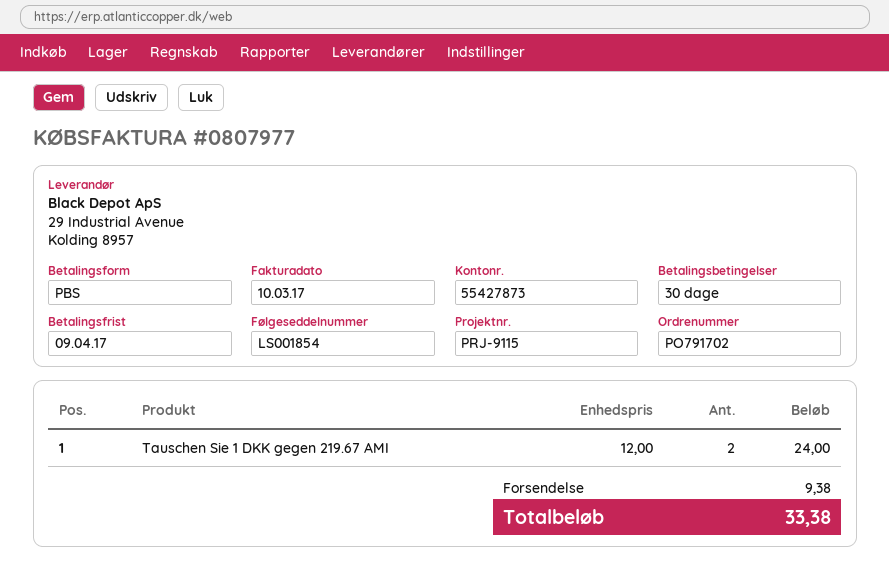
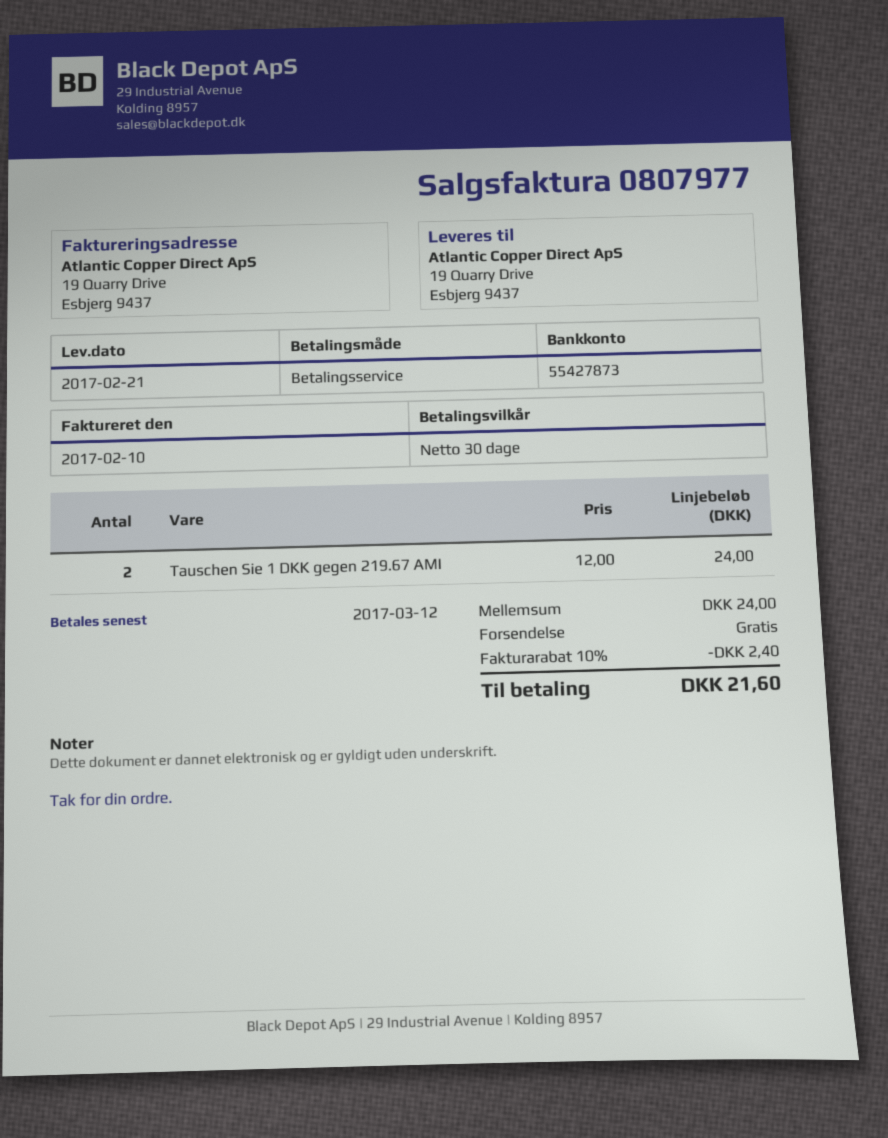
invoice date: 2017-03-10 -> 2017-02-10
due date: 2017-04-09 -> 2017-03-12
discount: none -> 10% = 2.40
shipping: 9.38 -> 0.00
total: 33.38 -> 21.60

